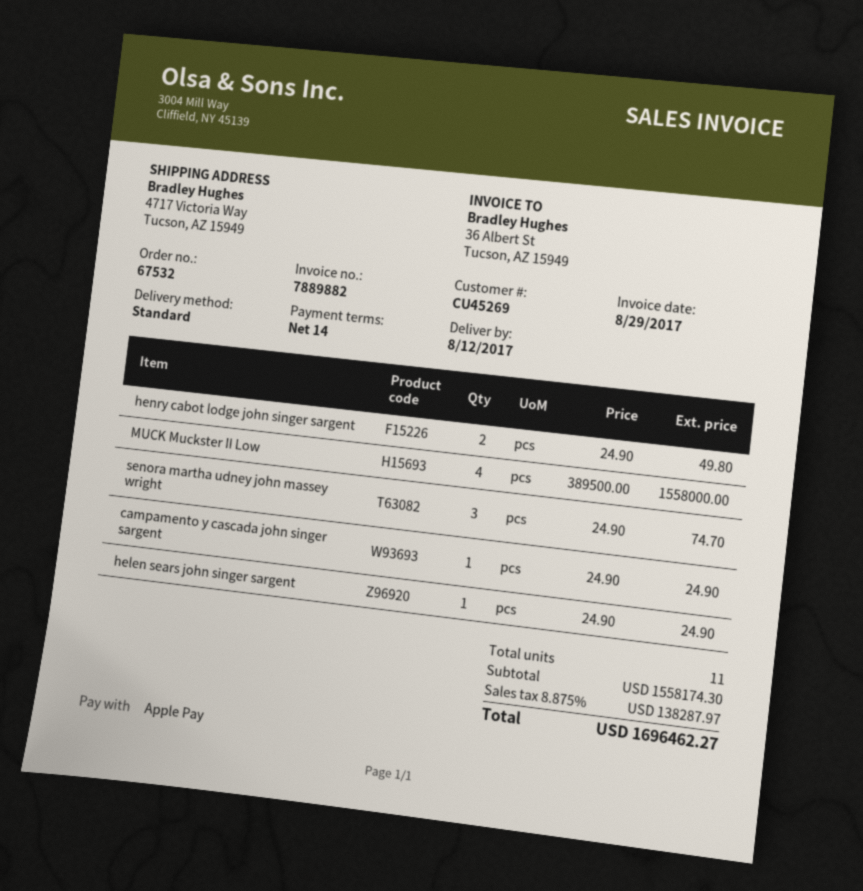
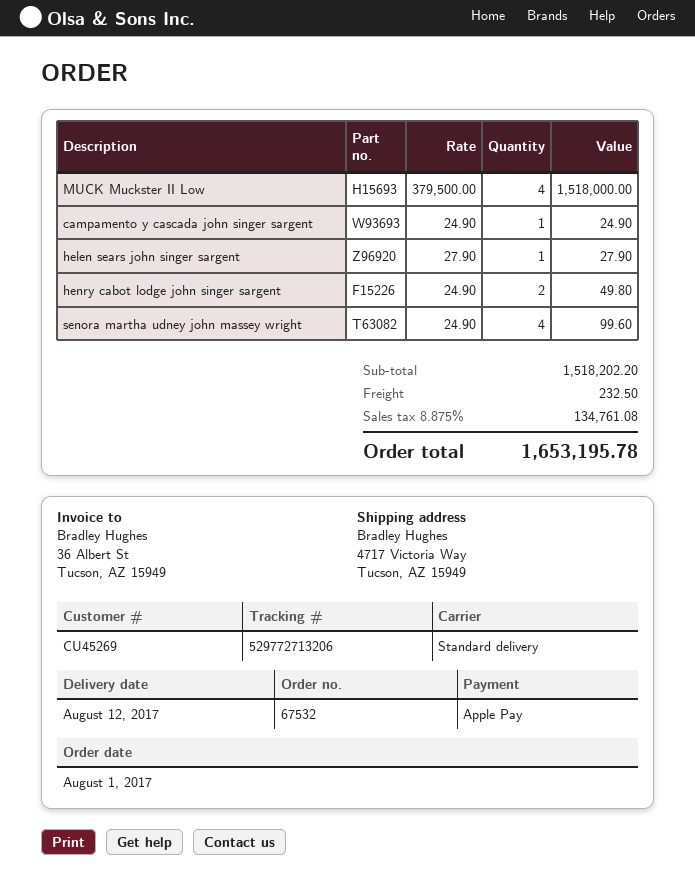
MUCK Muckster II Low: 4 x 389500.00 = 1558000.00 -> 4 x 379500.00 = 1518000.00
senora martha udney john massey wright: 3 x 24.90 = 74.70 -> 4 x 24.90 = 99.60
helen sears john singer sargent: 1 x 24.90 = 24.90 -> 1 x 27.90 = 27.90
subtotal: 1558174.30 -> 1518202.20
shipping: none -> 232.50
tax: 8.875% = 138287.97 -> 8.875% = 134761.08
total: 1696462.27 -> 1653195.78

